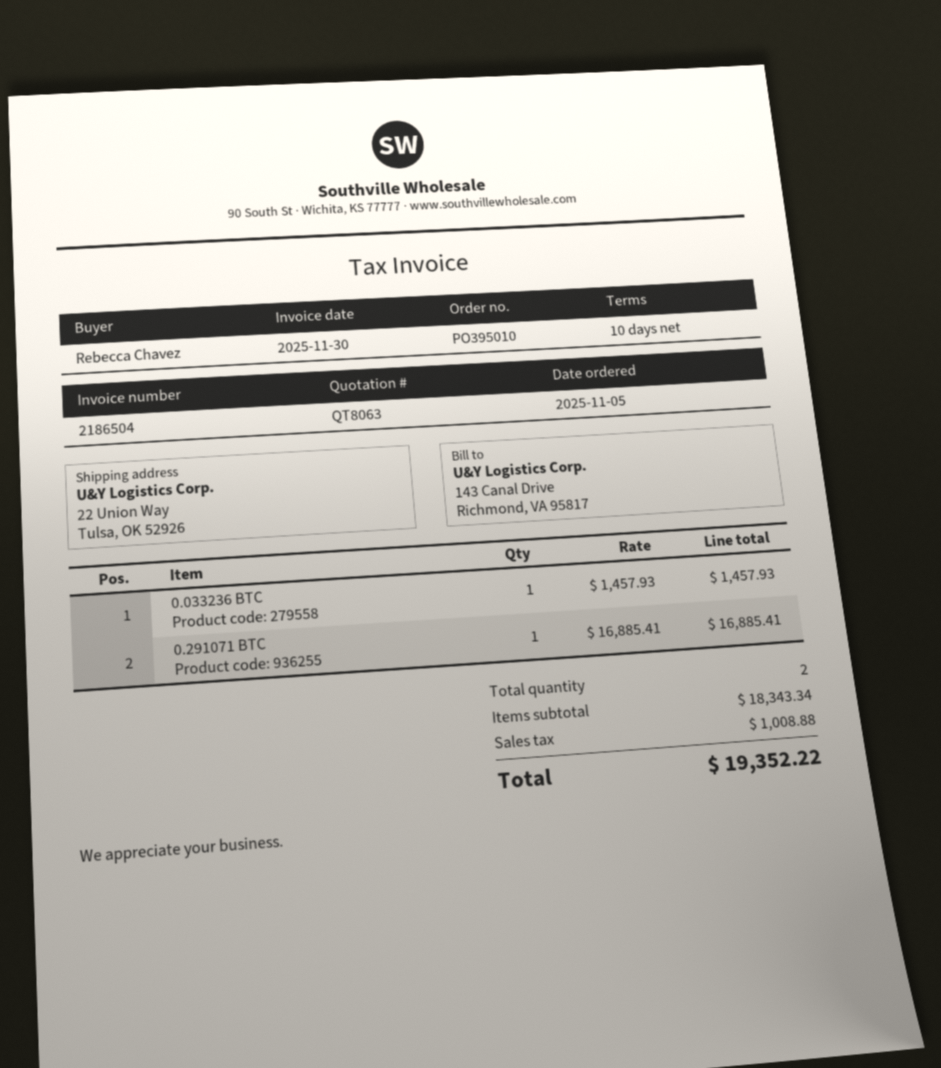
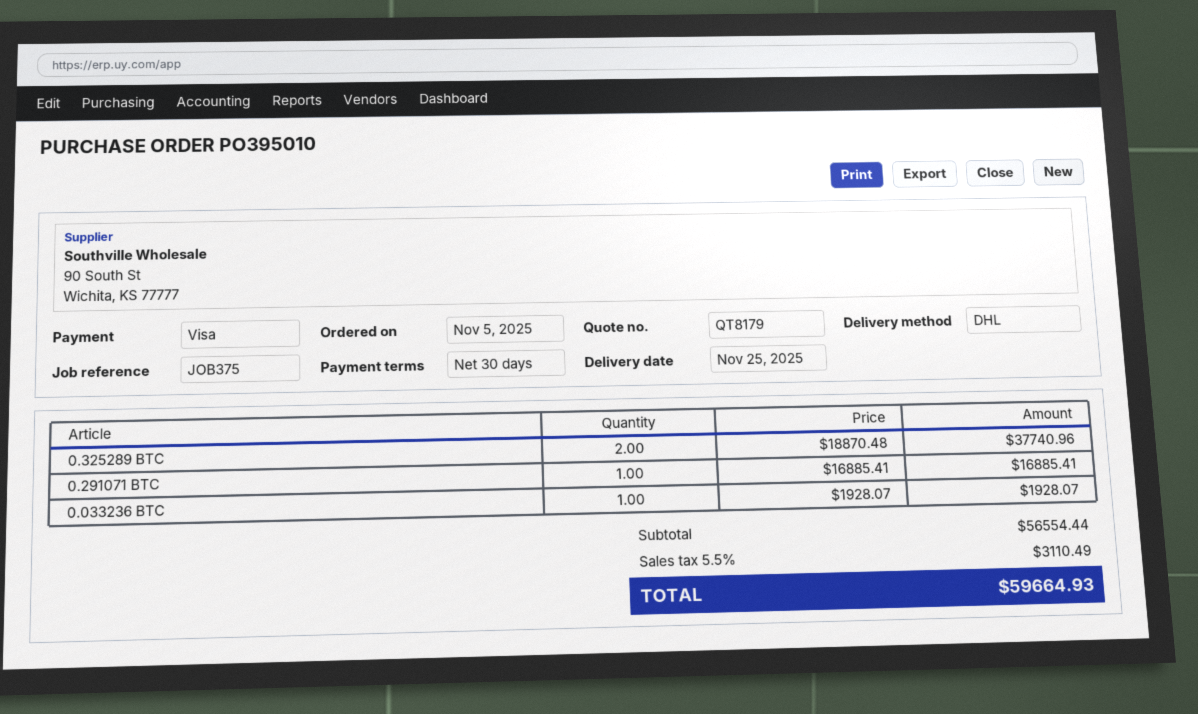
quote number: QT8063 -> QT8179
payment terms: 10 days -> 30 days
0.033236 BTC: 1 x 1457.93 = 1457.93 -> 1 x 1928.07 = 1928.07
0.325289 BTC: none -> 2 x 18870.48 = 37740.96
subtotal: 18343.34 -> 56554.44
tax: 1008.88 -> 3110.49
total: 19352.22 -> 59664.93

